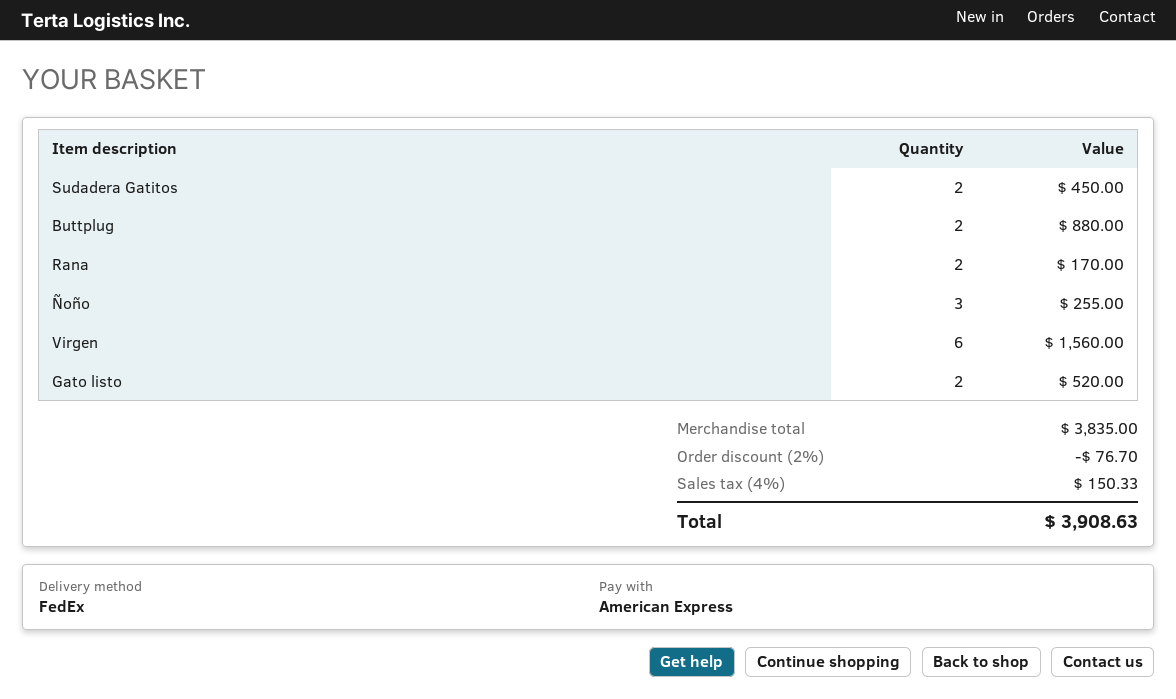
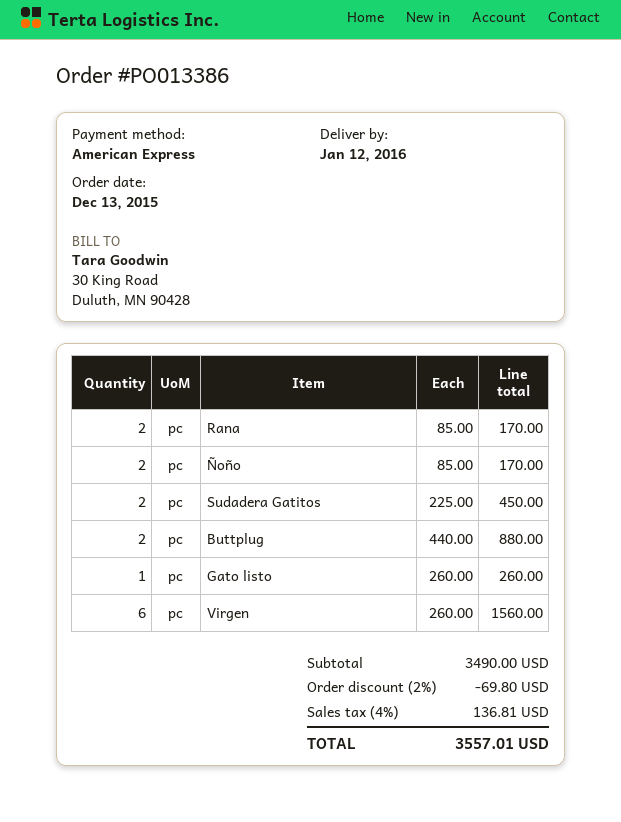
Ñoño: 3 for 255.00 -> 2 for 170.00
Gato listo: 2 for 520.00 -> 1 for 260.00
subtotal: 3835.00 -> 3490.00
discount: 2% = 76.70 -> 2% = 69.80
tax: 4% = 150.33 -> 4% = 136.81
total: 3908.63 -> 3557.01

